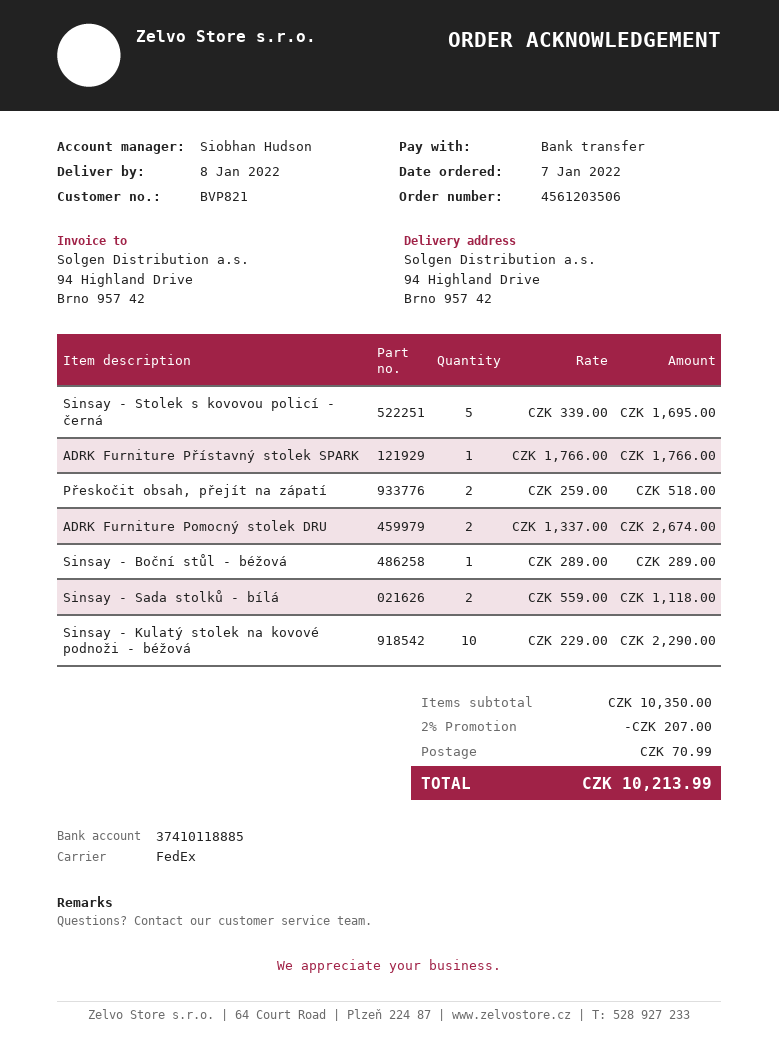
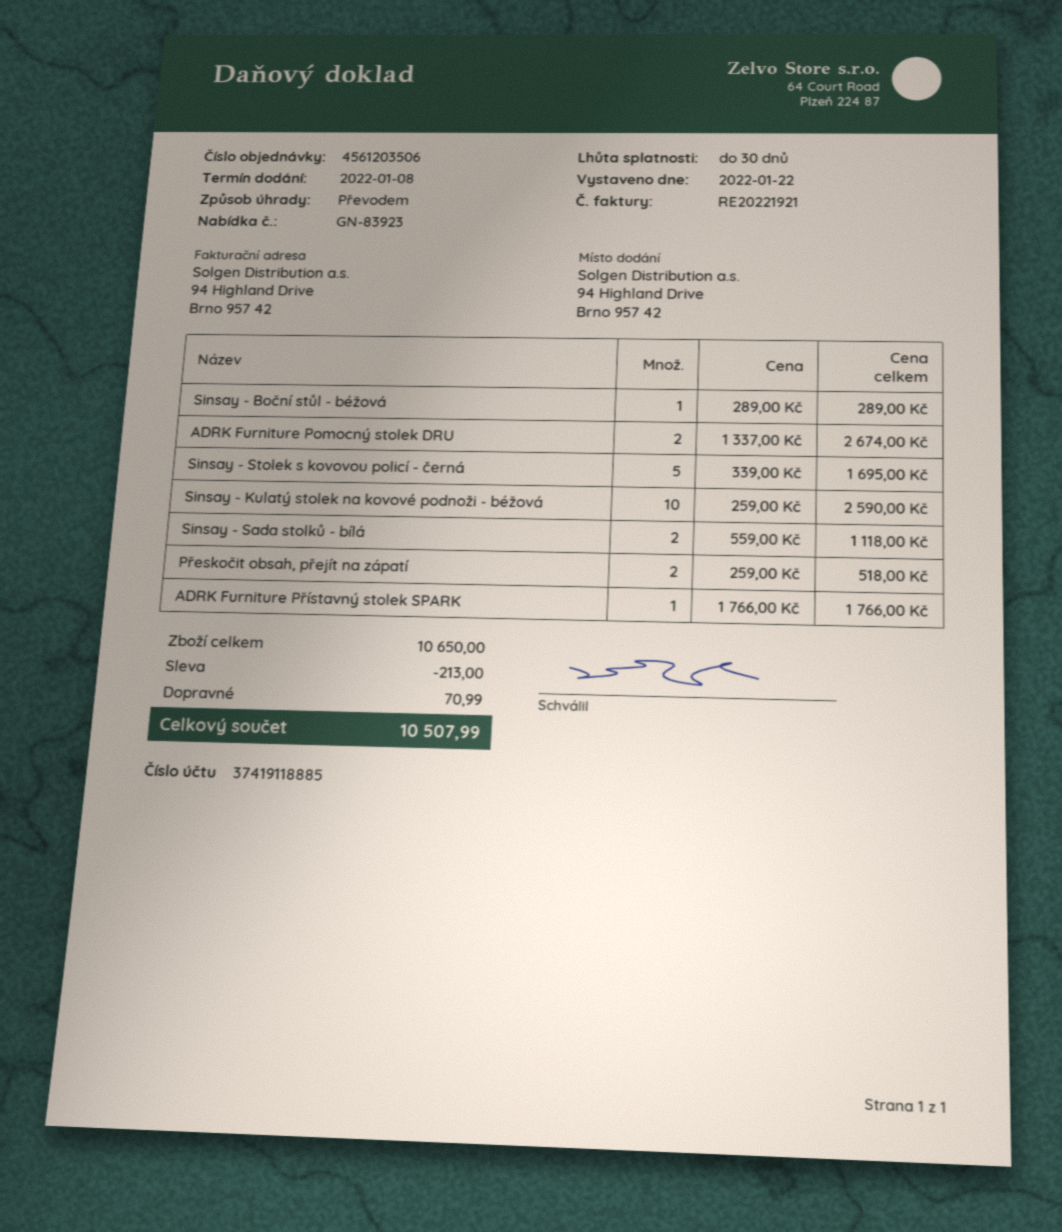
bank account: 37410118885 -> 37419118885
Sinsay - Kulatý stolek na kovové podnoži - béžová: 10 x 229.00 = 2290.00 -> 10 x 259.00 = 2590.00
subtotal: 10350.00 -> 10650.00
discount: 207.00 -> 213.00
total: 10213.99 -> 10507.99

